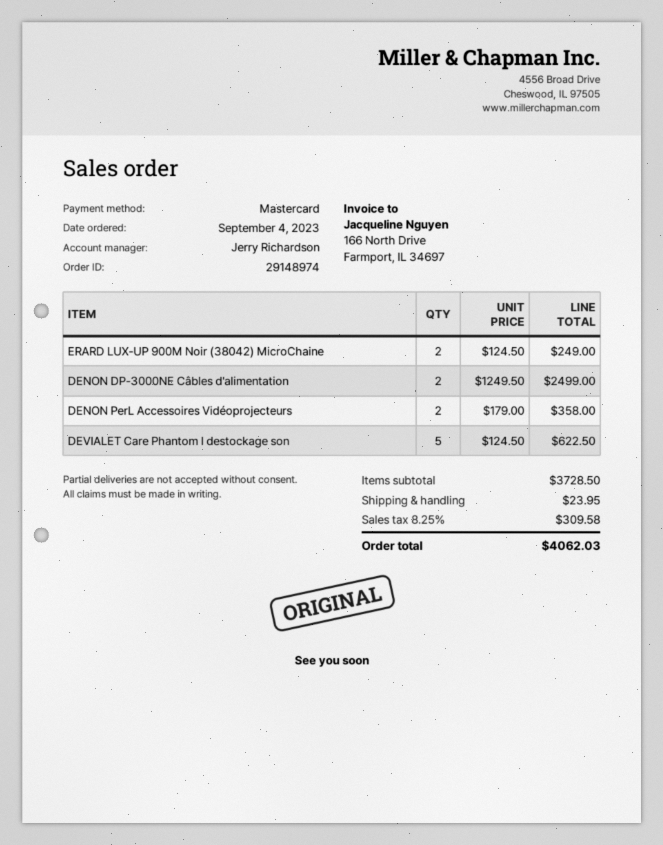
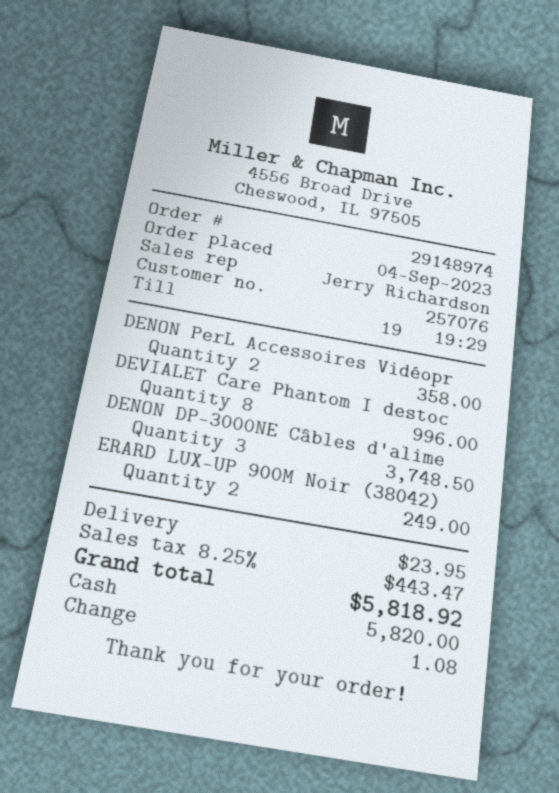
payment method: Mastercard -> cash
DENON DP-3000NE Câbles d'alimentation: 2 for 2499.00 -> 3 for 3748.50
DEVIALET Care Phantom I destockage son: 5 for 622.50 -> 8 for 996.00
tax: 8.25% = 309.58 -> 8.25% = 443.47
total: 4062.03 -> 5818.92

